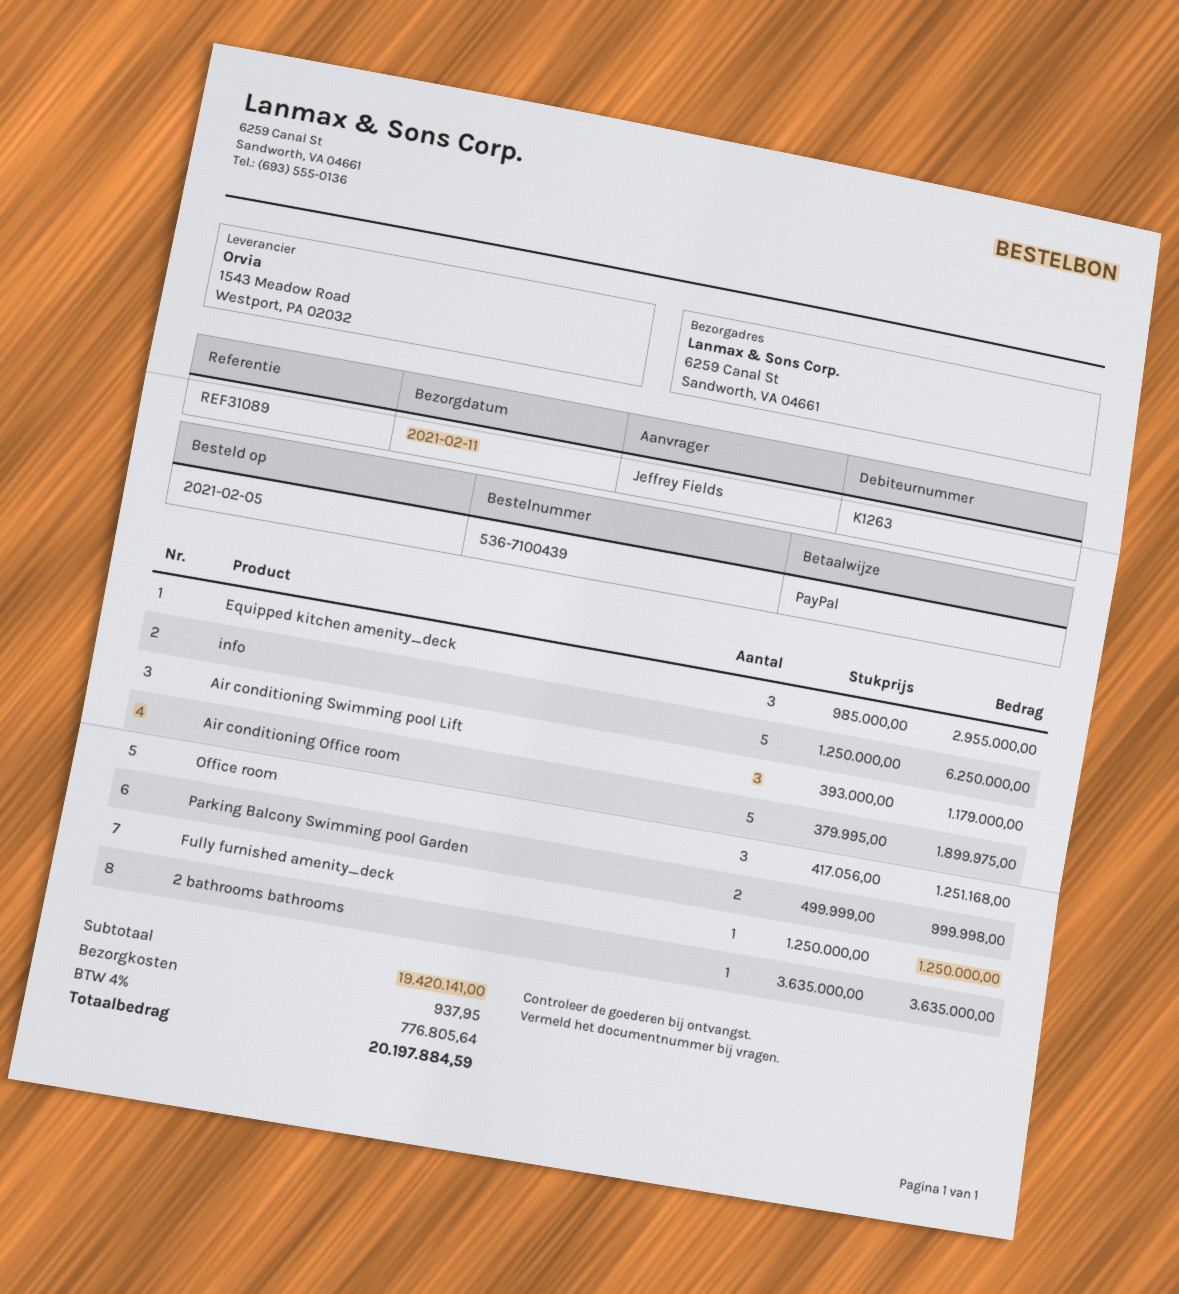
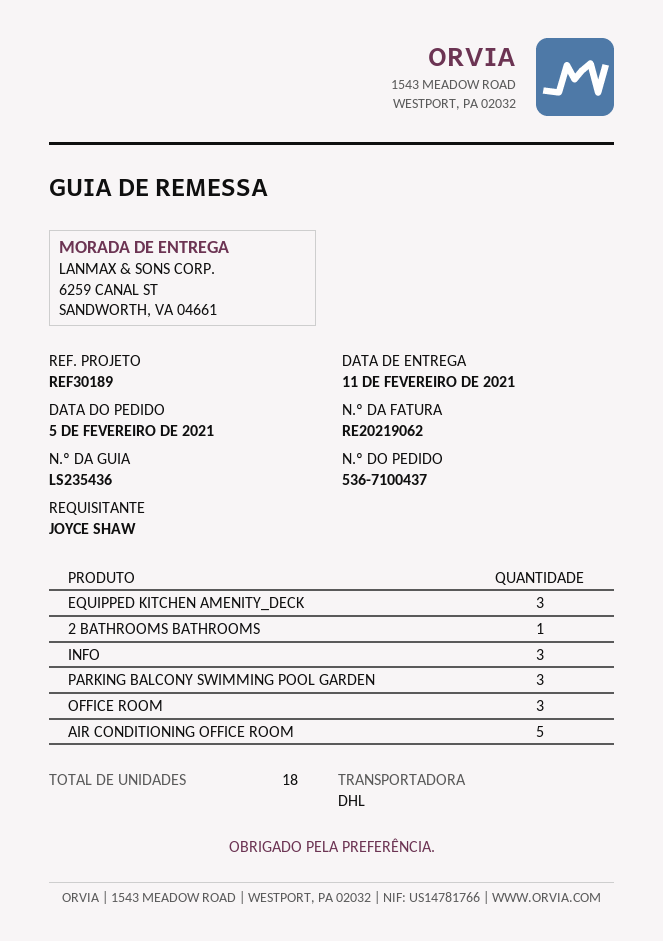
order number: 536-7100439 -> 536-7100437
reference: REF31089 -> REF30189
ordered by: Jeffrey Fields -> JOYCE SHAW
info: 5 -> 3
Air conditioning Swimming pool Lift: 3 -> none
Parking Balcony Swimming pool Garden: 2 -> 3
Fully furnished amenity_deck: 1 -> none

